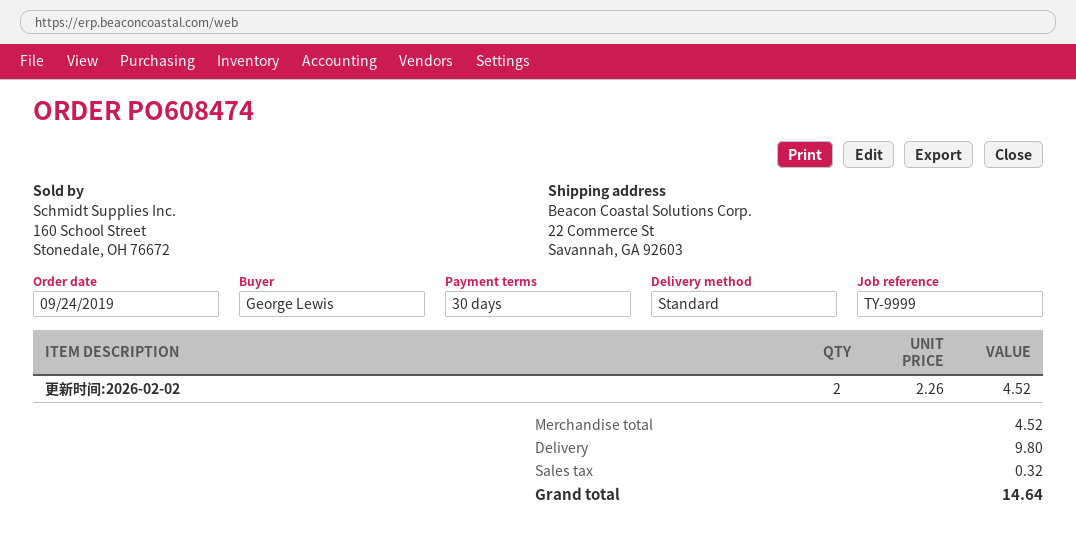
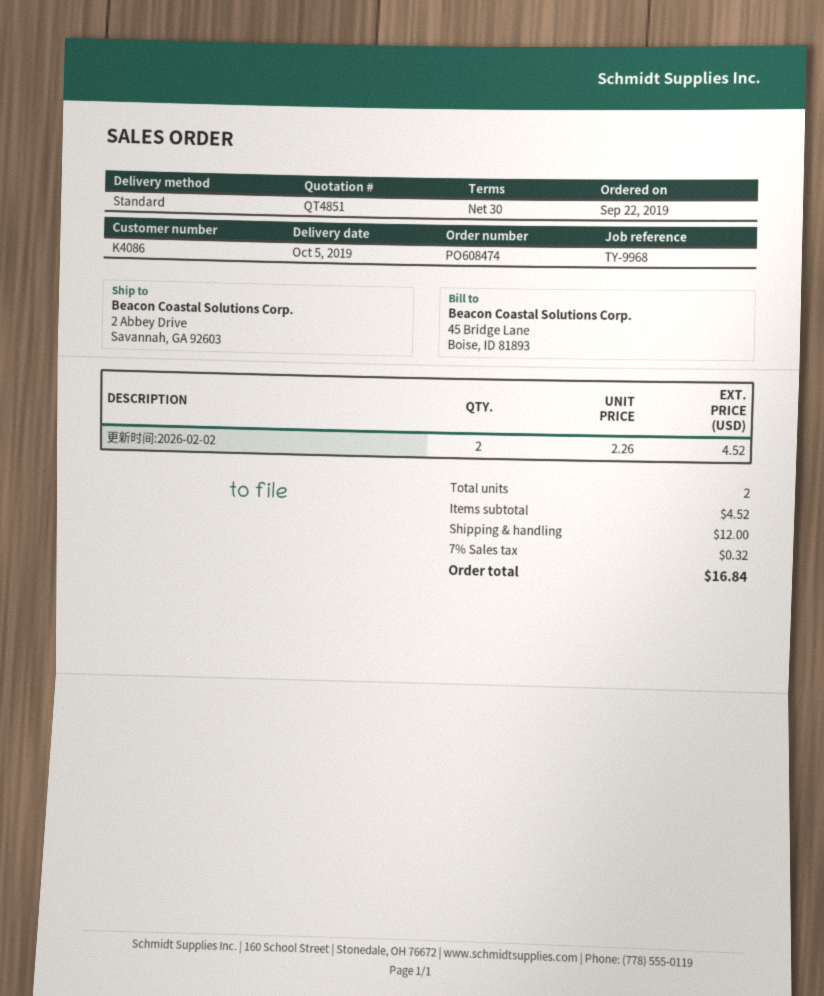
order date: 2019-09-24 -> 2019-09-22
reference: TY-9999 -> TY-9968
ship to: 22 Commerce St, Savannah, GA 92603 -> 2 Abbey Drive, Savannah, GA 92603
shipping: 9.80 -> 12.00
total: 14.64 -> 16.84

